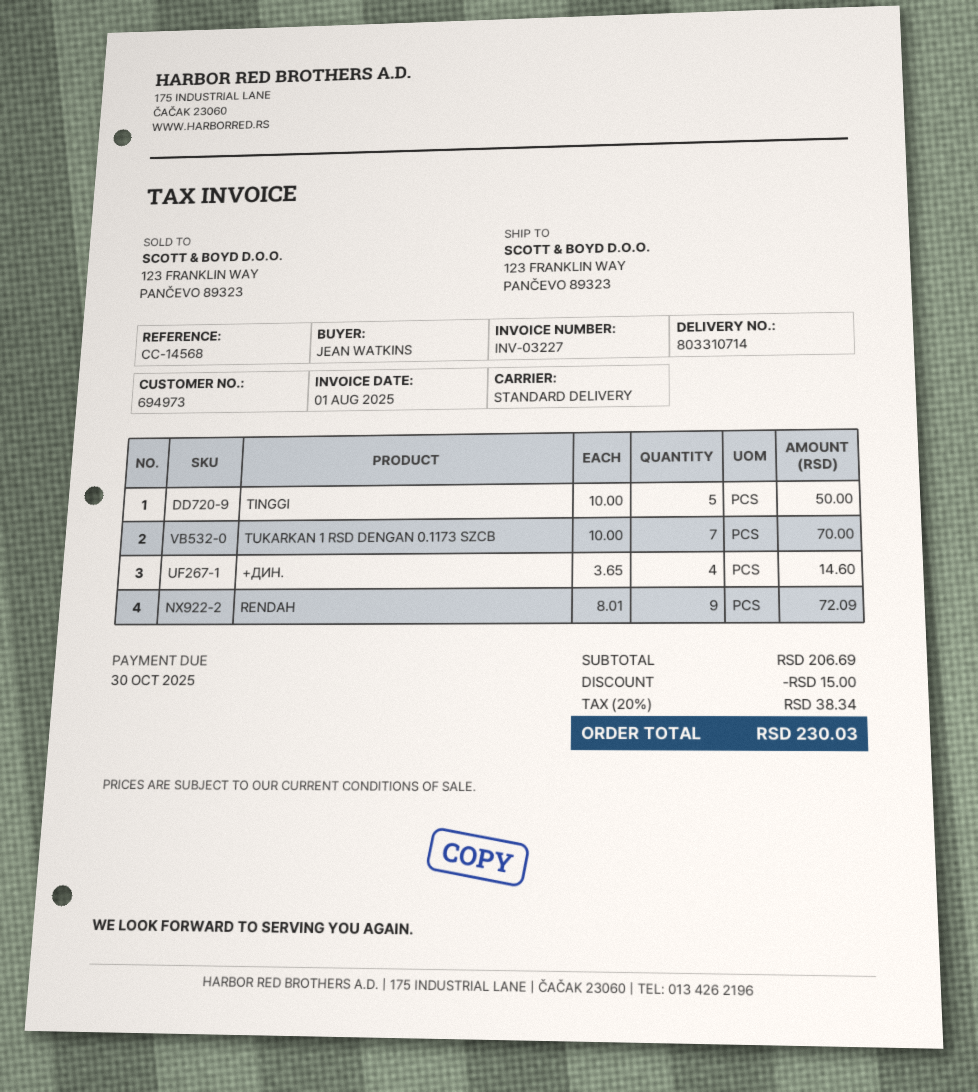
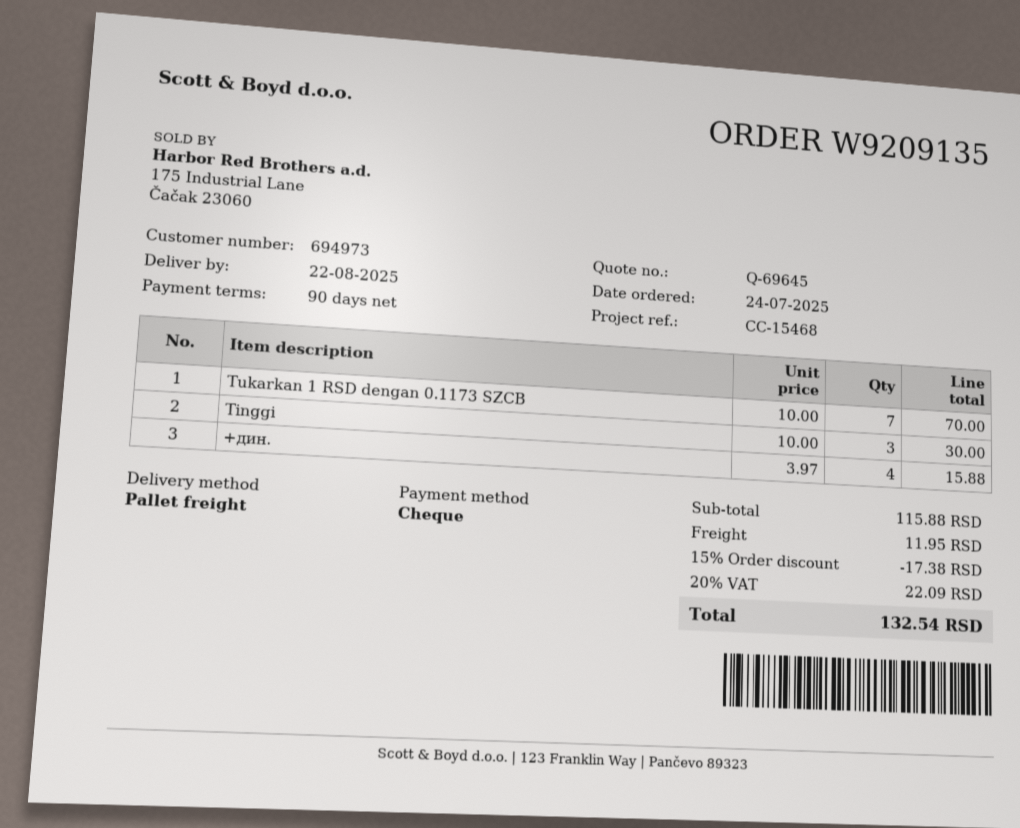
reference: CC-14568 -> CC-15468
shipping method: standard -> pallet freight
TINGGI: 5 x 10.00 = 50.00 -> 3 x 10.00 = 30.00
+ДИН.: 4 x 3.65 = 14.60 -> 4 x 3.97 = 15.88
RENDAH: 9 x 8.01 = 72.09 -> none
subtotal: 206.69 -> 115.88
discount: 15.00 -> 17.38
shipping: none -> 11.95
tax: 20% = 38.34 -> 20% = 22.09
total: 230.03 -> 132.54

